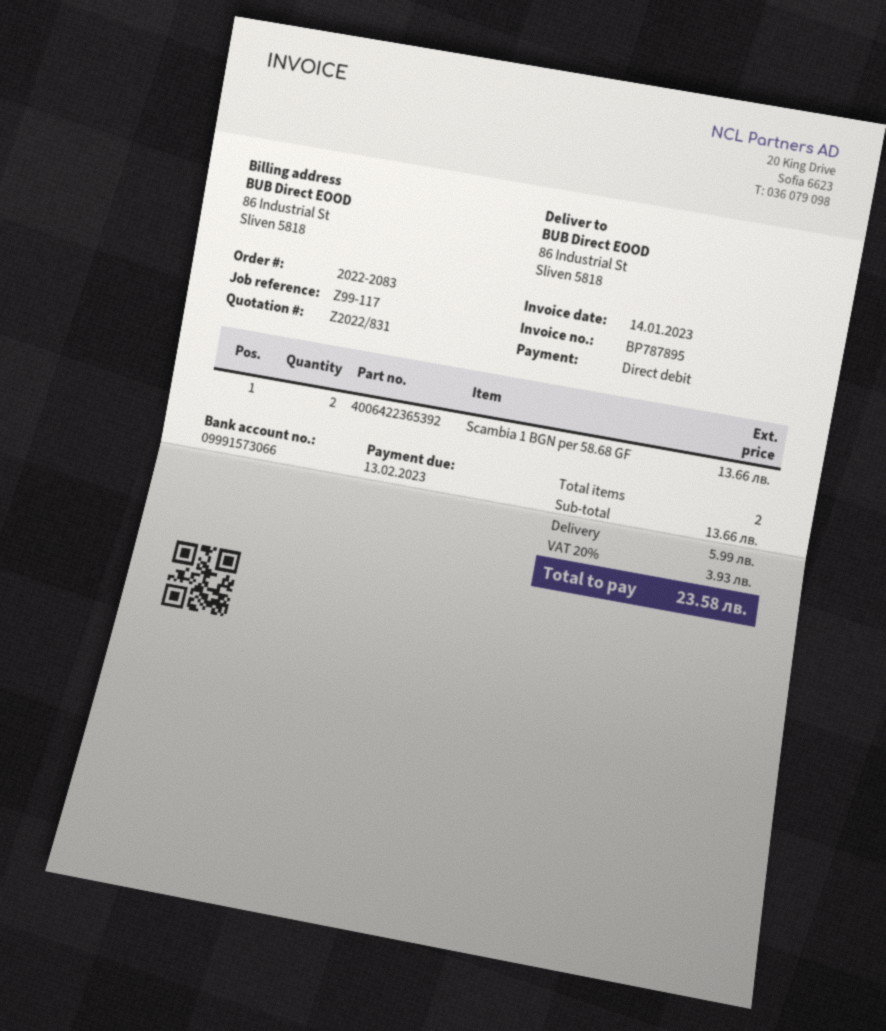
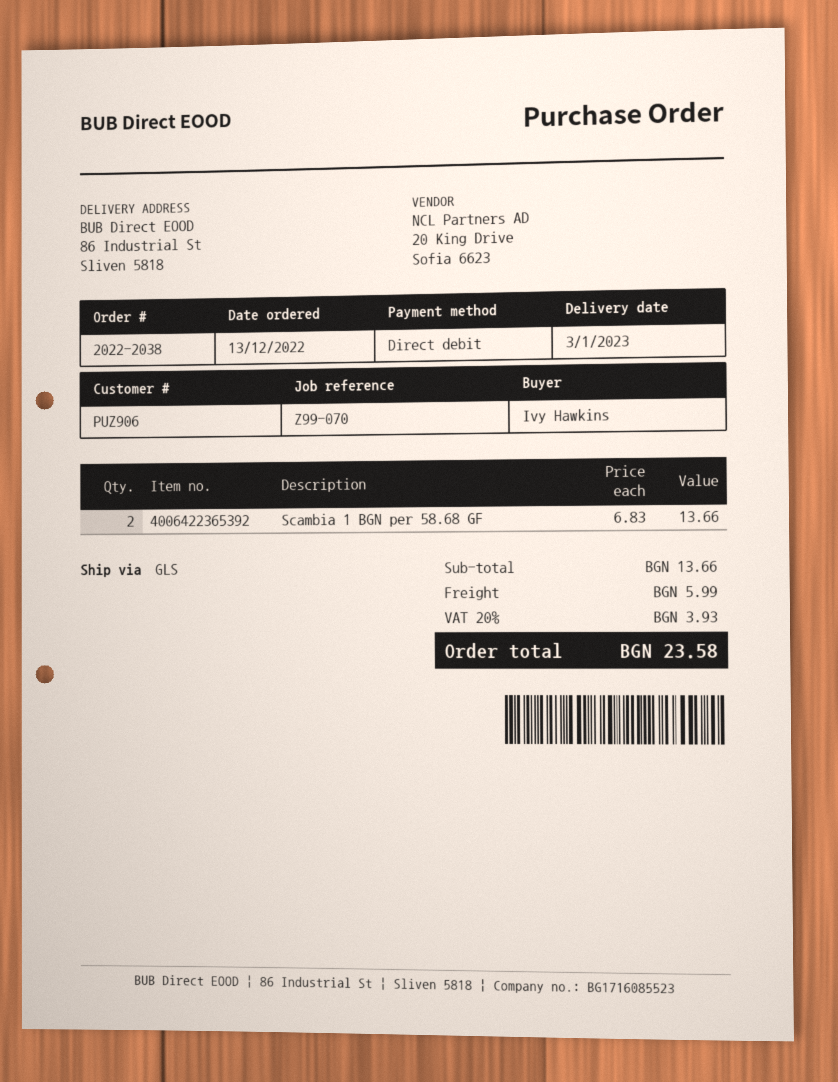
order number: 2022-2083 -> 2022-2038
reference: Z99-117 -> Z99-070

